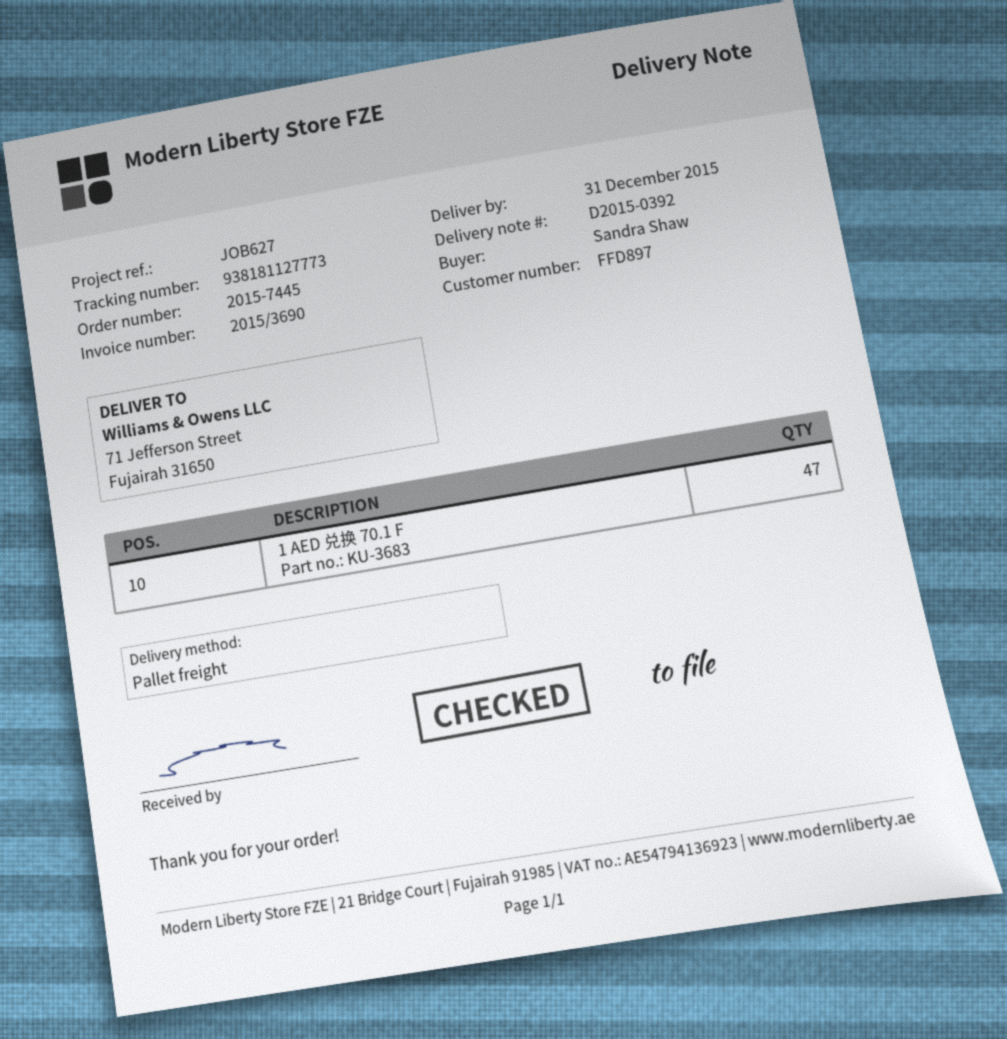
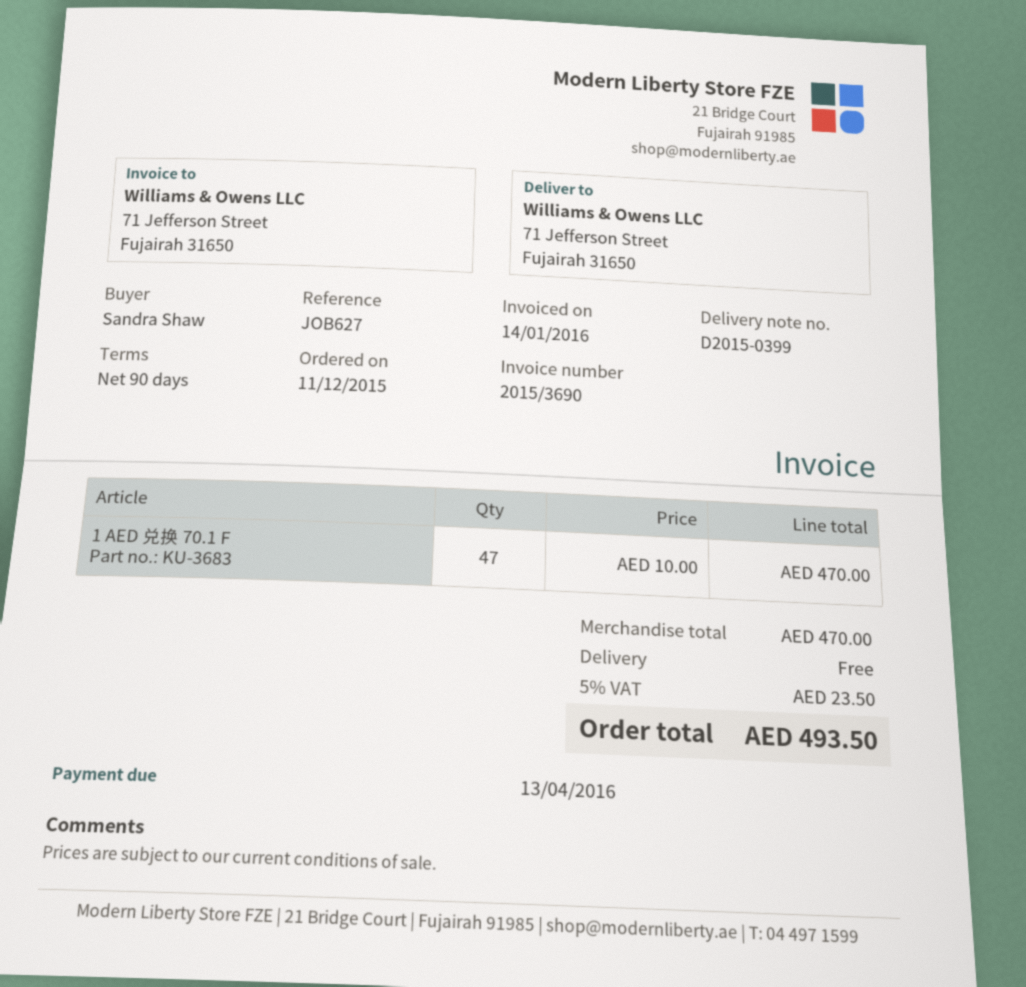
delivery note number: D2015-0392 -> D2015-0399

